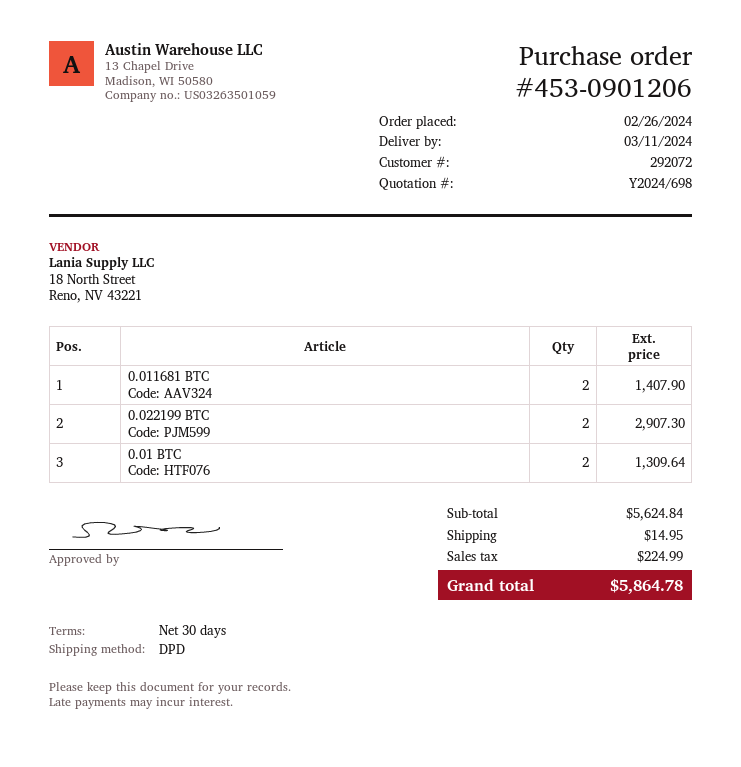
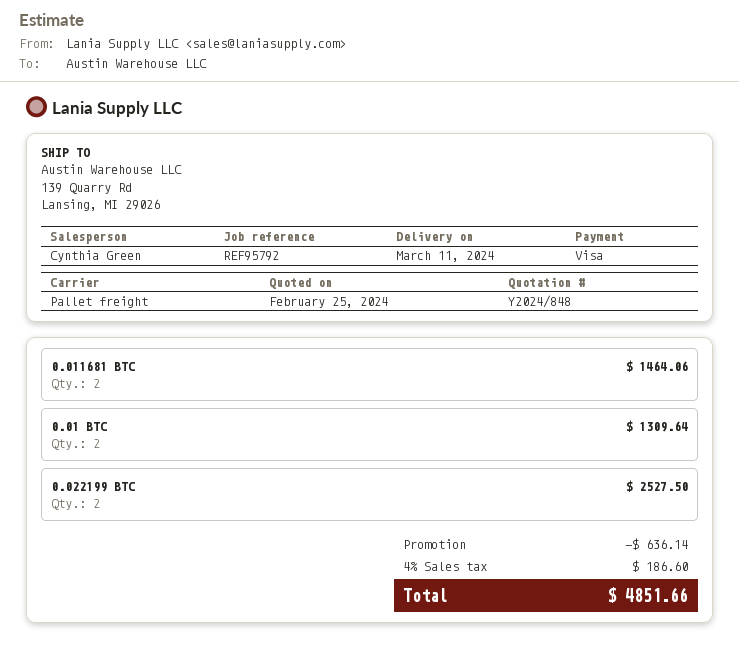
quote number: Y2024/698 -> Y2024/848
shipping method: DPD -> pallet freight
0.011681 BTC: 2 for 1407.90 -> 2 for 1464.06
0.022199 BTC: 2 for 2907.30 -> 2 for 2527.50
discount: none -> 636.14
shipping: 14.95 -> none
tax: 224.99 -> 186.60
total: 5864.78 -> 4851.66

